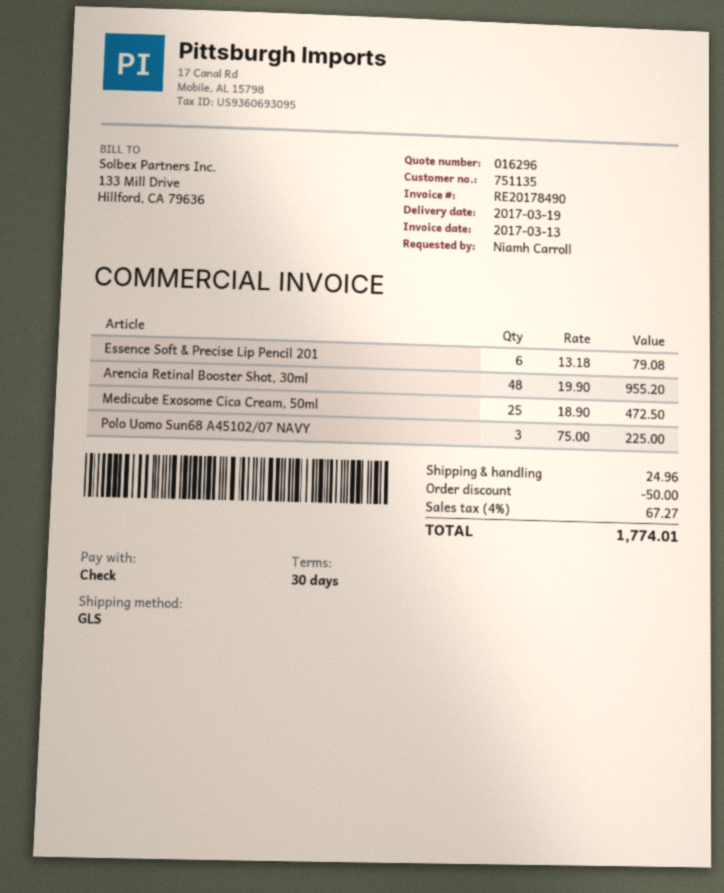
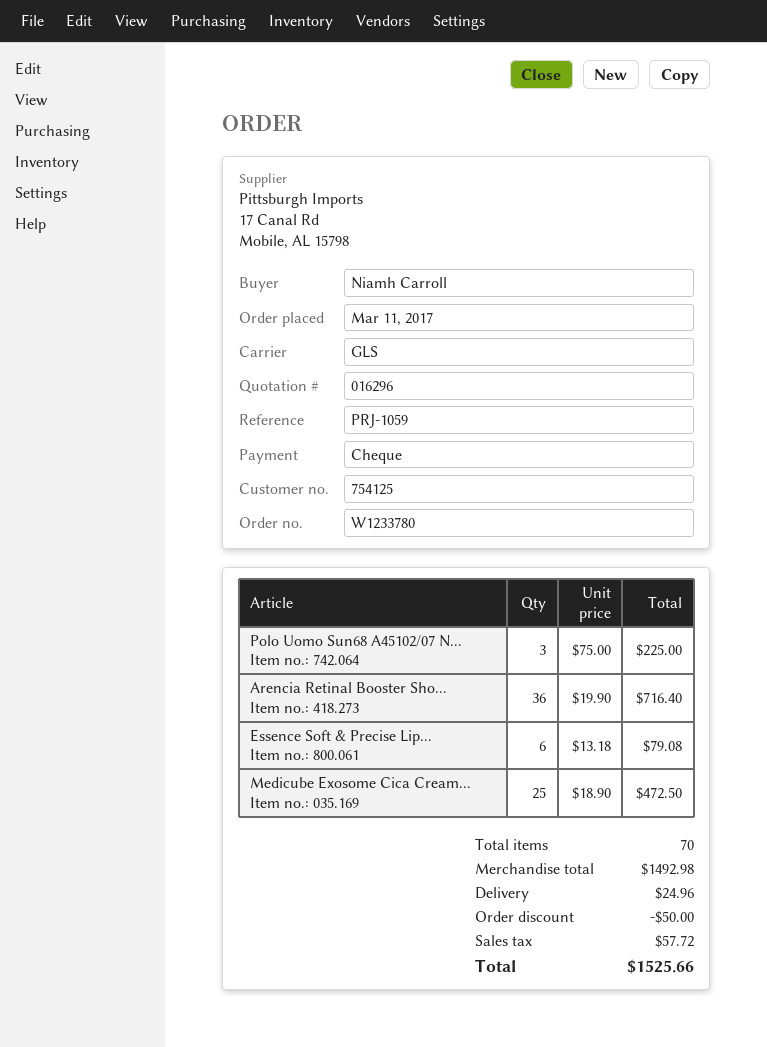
customer number: 751135 -> 754125
Arencia Retinal Booster Shot, 30ml: 48 x 19.90 = 955.20 -> 36 x 19.90 = 716.40
tax: 67.27 -> 57.72
total: 1774.01 -> 1525.66

